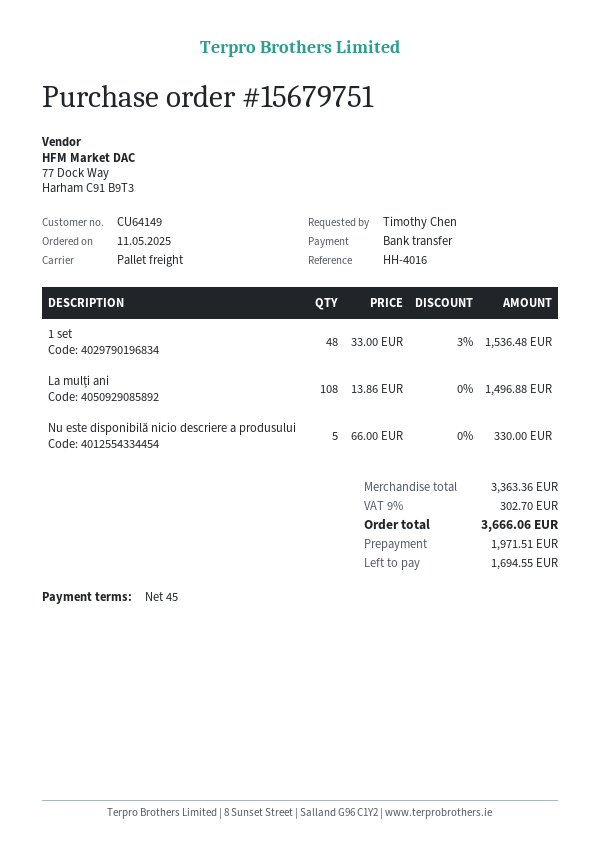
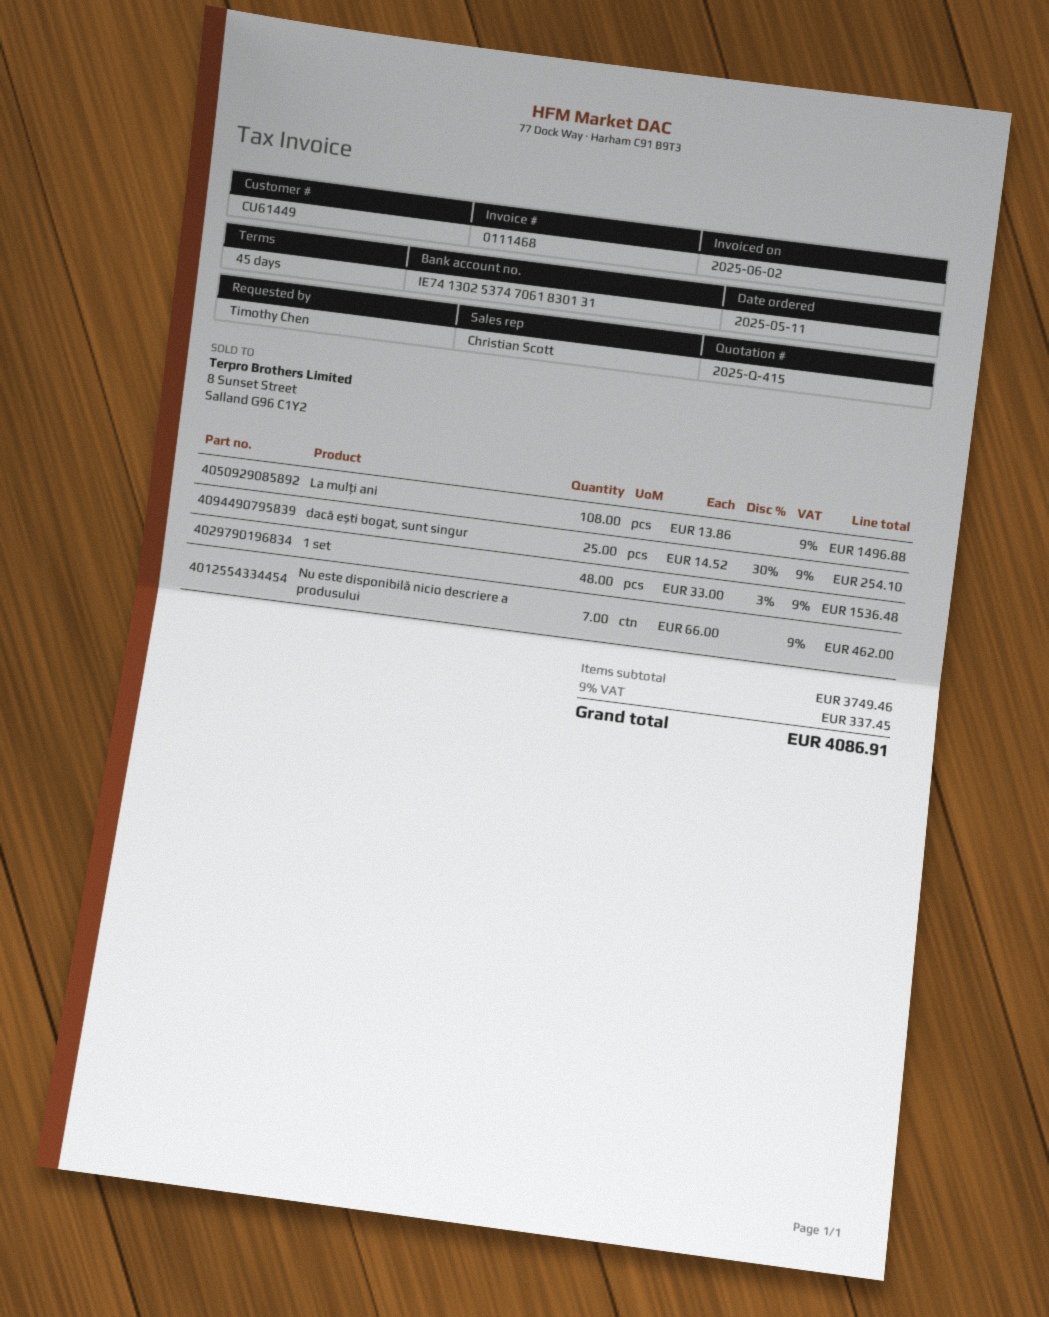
customer number: CU64149 -> CU61449
Nu este disponibilă nicio descriere a produsului: 5 x 66.00 = 330.00 -> 7 x 66.00 = 462.00
dacă ești bogat, sunt singur: none -> 25 x 14.52 - 30% = 254.10
subtotal: 3363.36 -> 3749.46
tax: 9% = 302.70 -> 9% = 337.45
total: 3666.06 -> 4086.91

